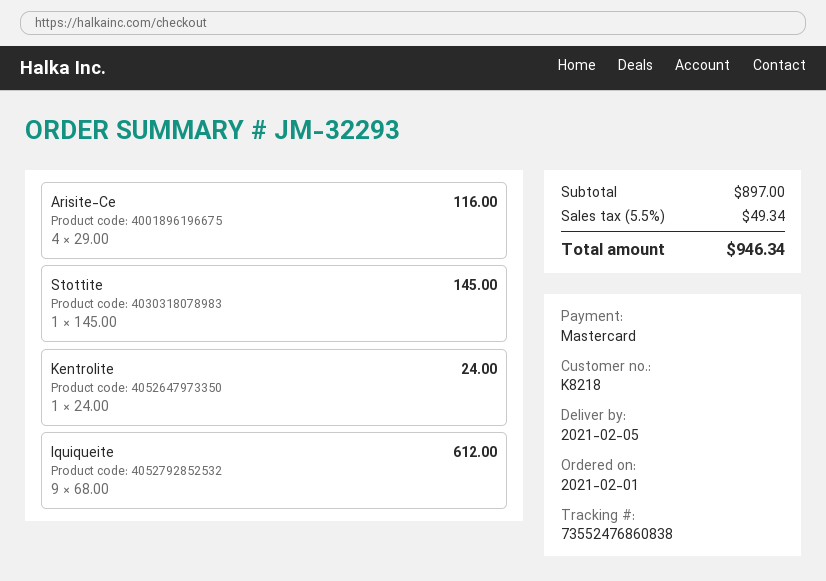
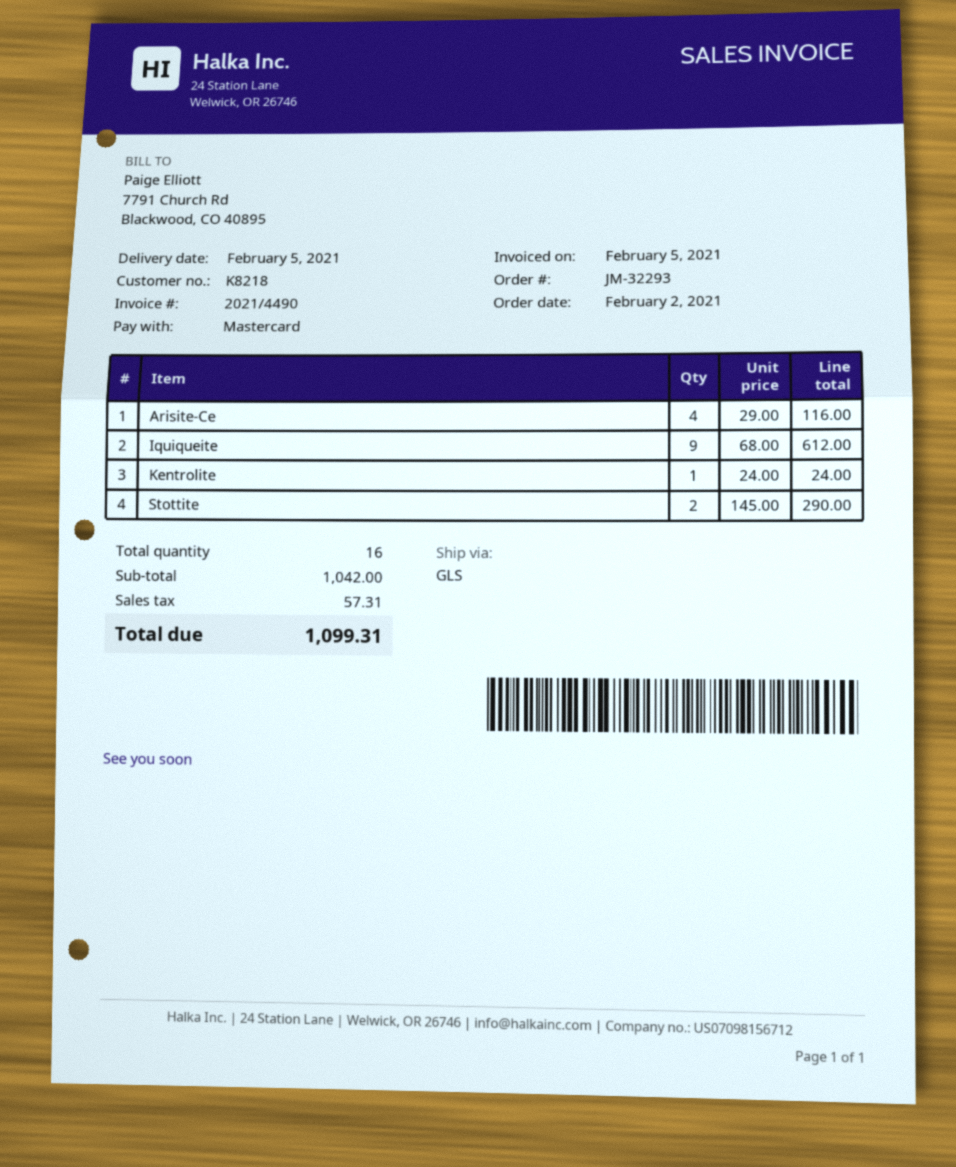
order date: 2021-02-01 -> 2021-02-02
Stottite: 1 x 145.00 = 145.00 -> 2 x 145.00 = 290.00
subtotal: 897.00 -> 1042.00
tax: 49.34 -> 57.31
total: 946.34 -> 1099.31

